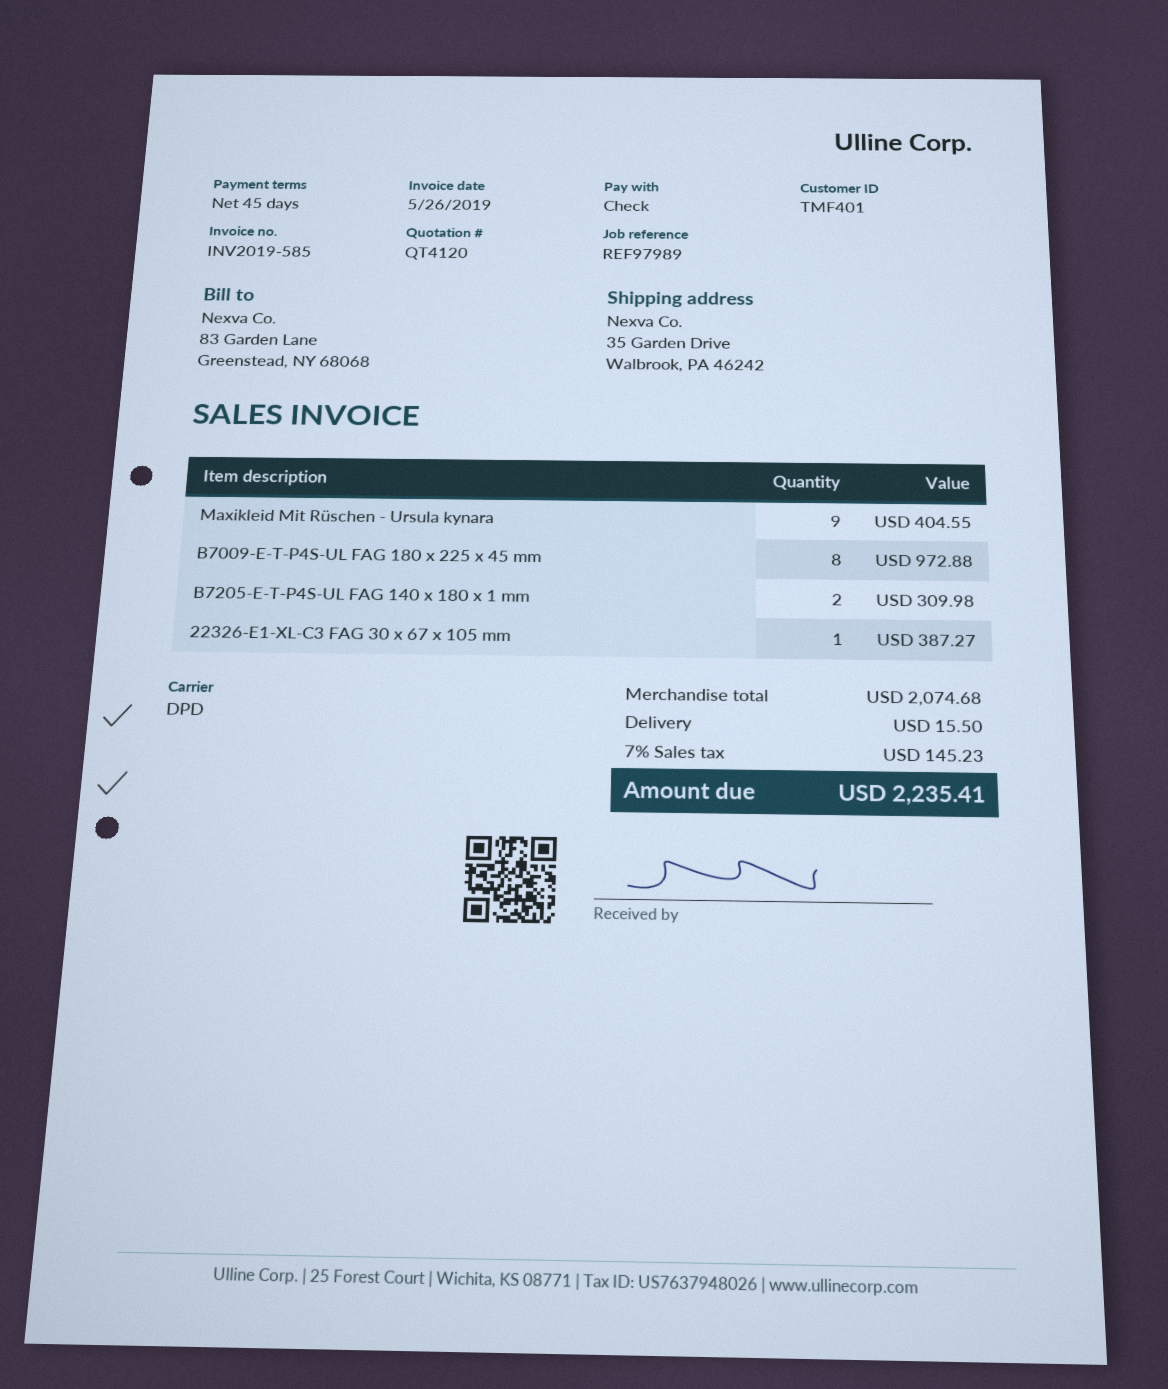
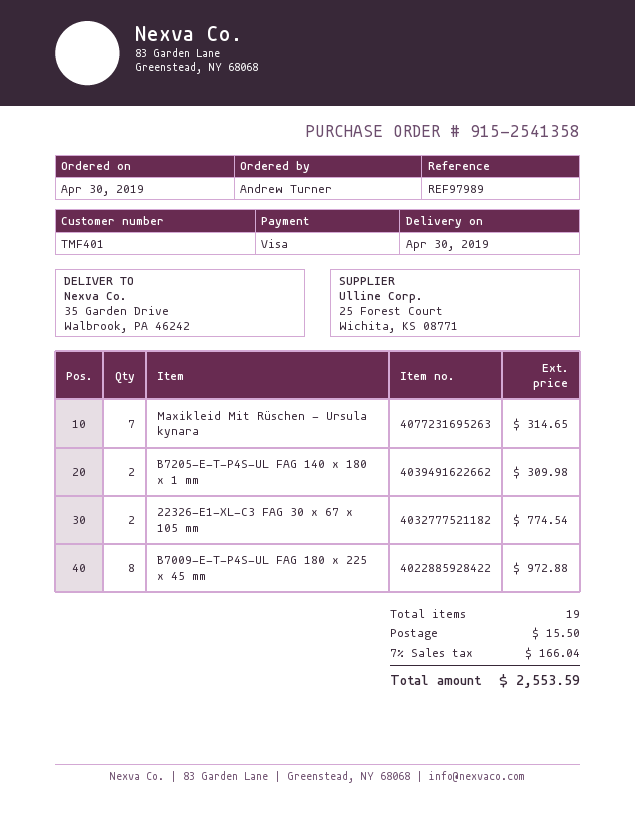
payment method: cheque -> Visa
Maxikleid Mit Rüschen - Ursula kynara: 9 for 404.55 -> 7 for 314.65
22326-E1-XL-C3 FAG 30 x 67 x 105 mm: 1 for 387.27 -> 2 for 774.54
tax: 7% = 145.23 -> 7% = 166.04
total: 2235.41 -> 2553.59

